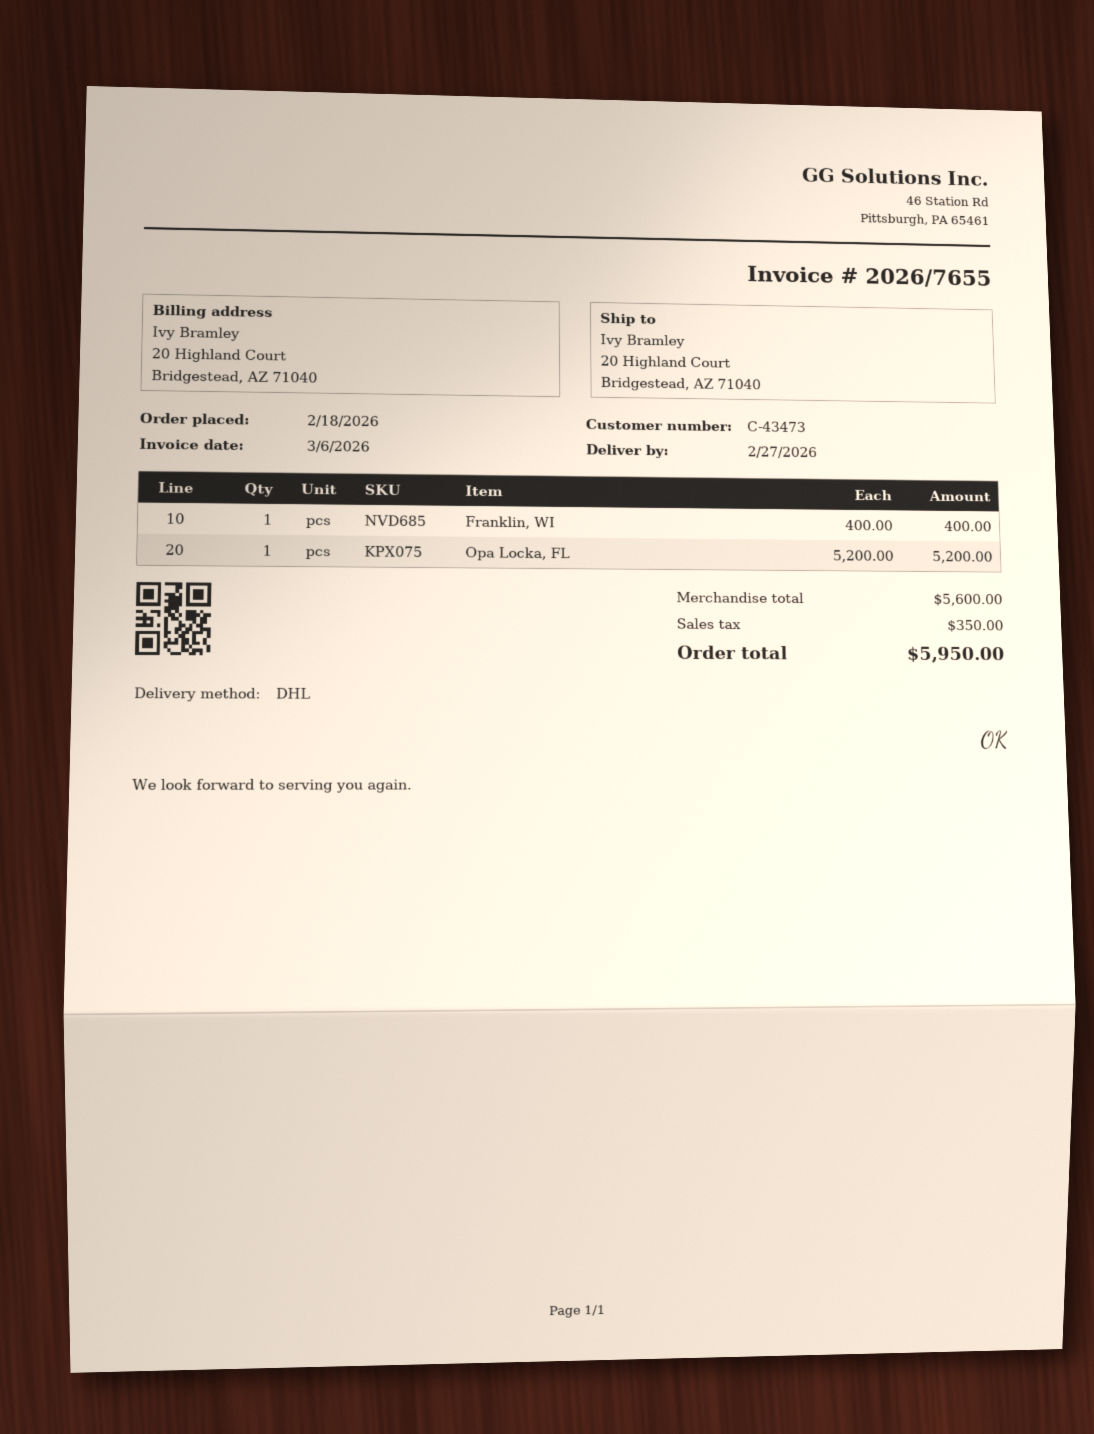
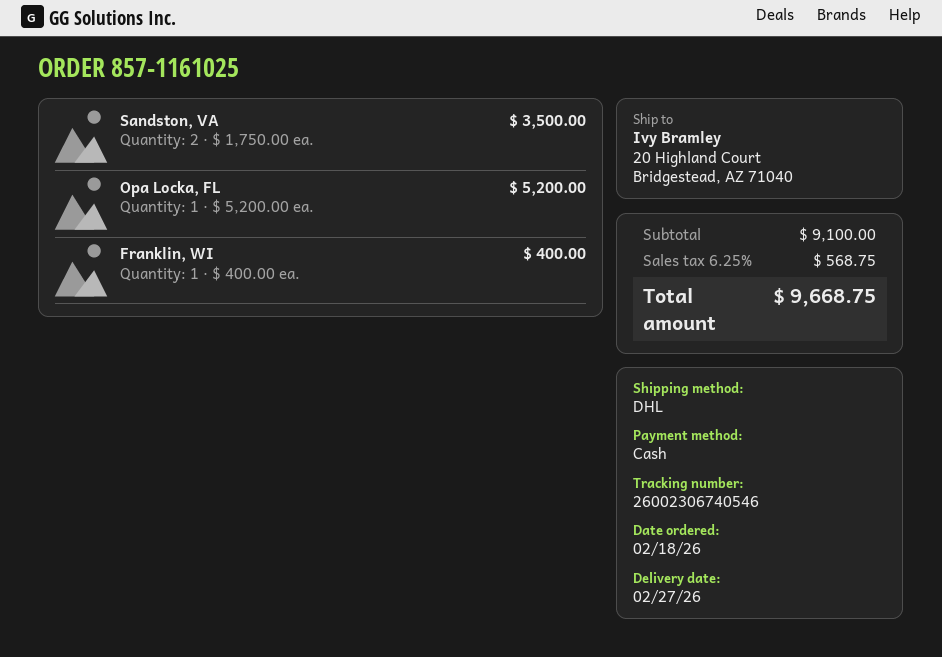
Sandston, VA: none -> 2 x 1750.00 = 3500.00
subtotal: 5600.00 -> 9100.00
tax: 350.00 -> 568.75
total: 5950.00 -> 9668.75

